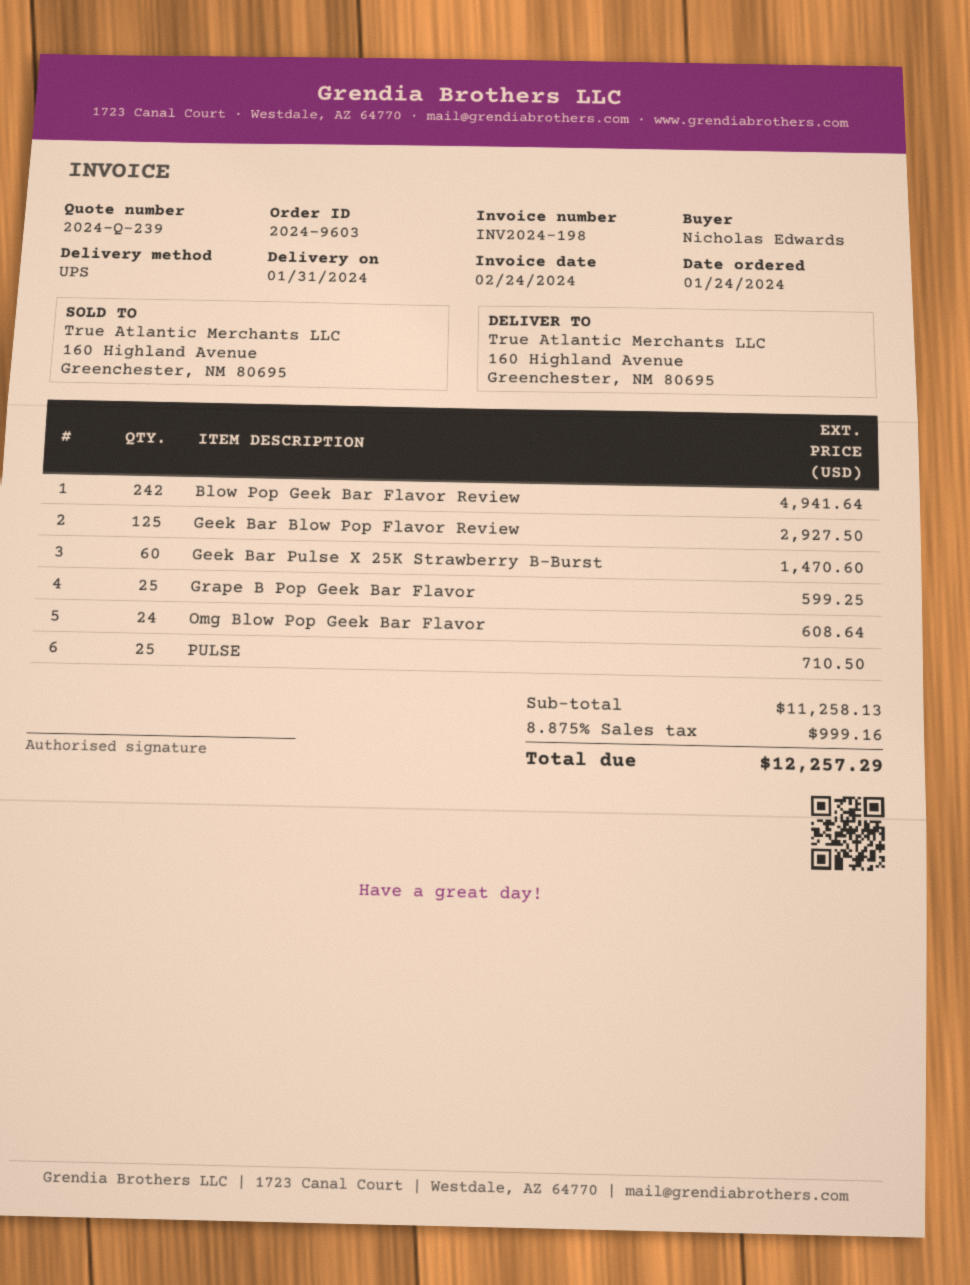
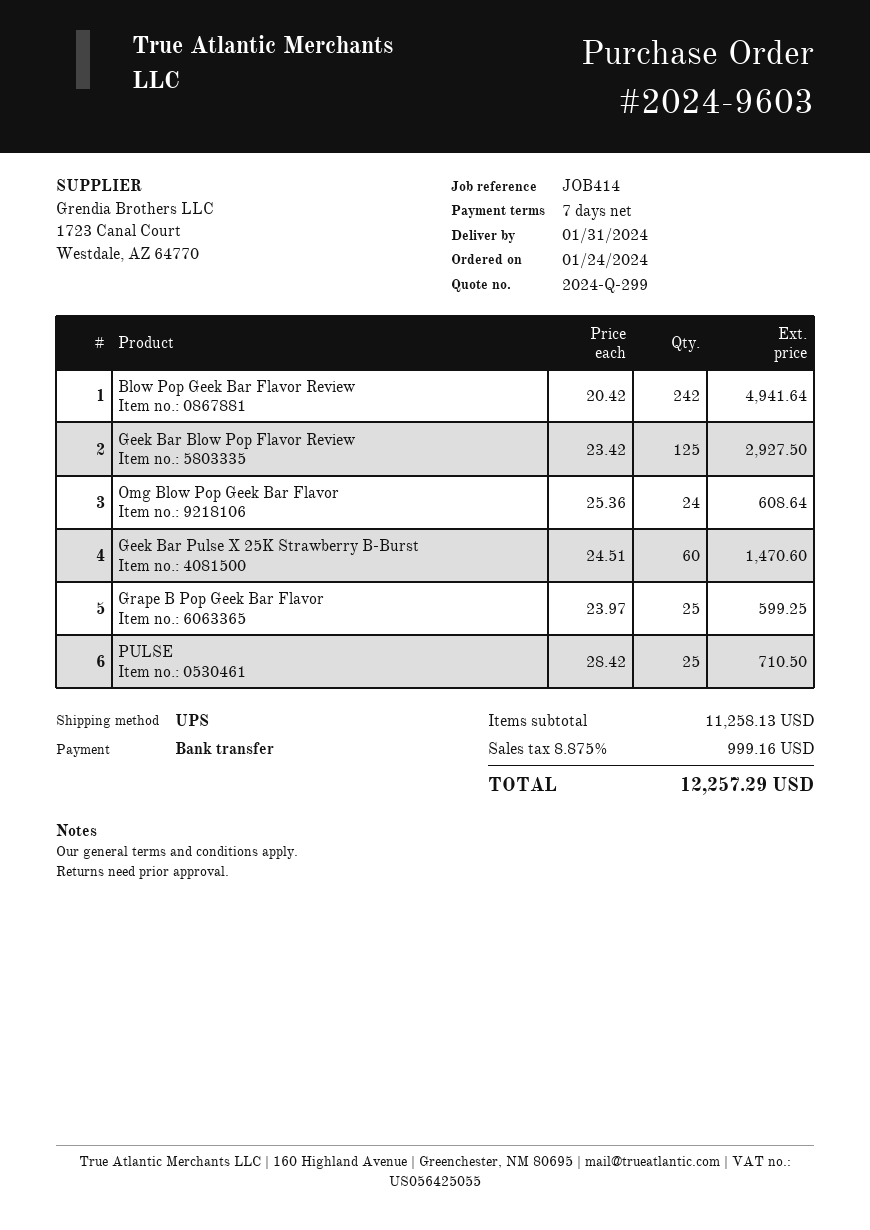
quote number: 2024-Q-239 -> 2024-Q-299

